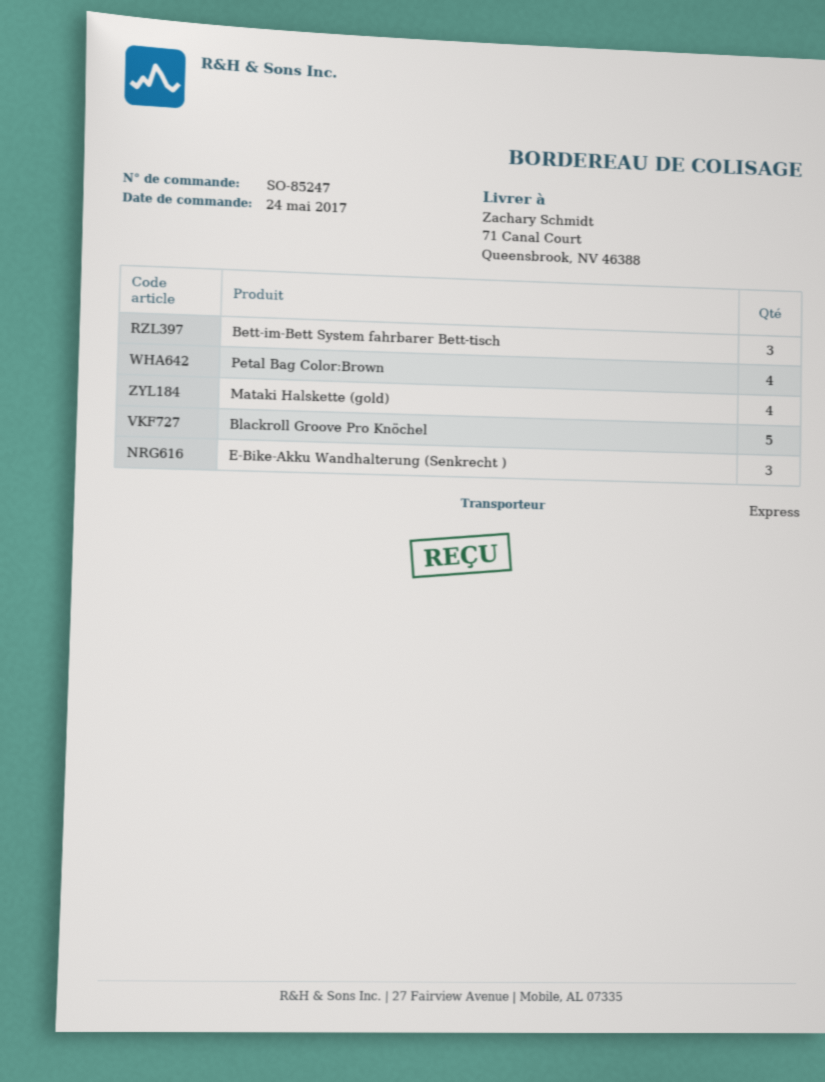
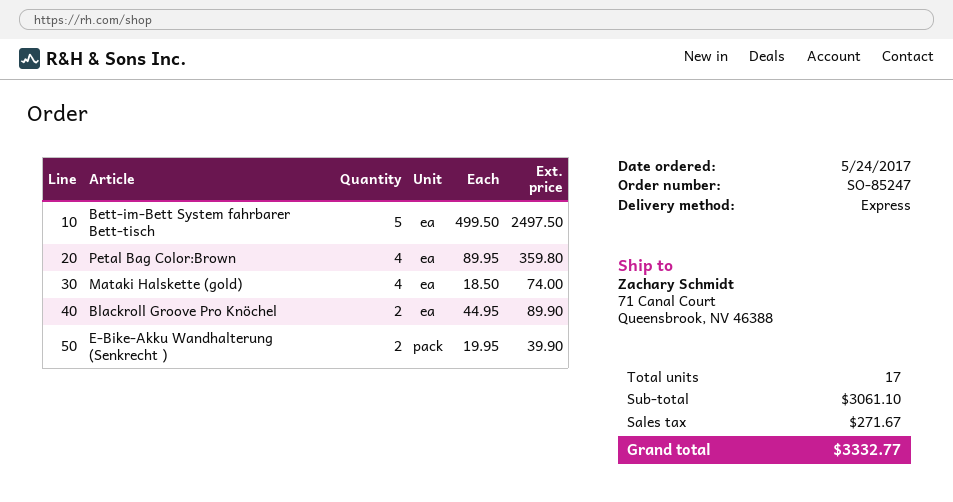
Bett-im-Bett System fahrbarer Bett-tisch: 3 -> 5
Blackroll Groove Pro Knöchel: 5 -> 2
E-Bike-Akku Wandhalterung (Senkrecht ): 3 -> 2

